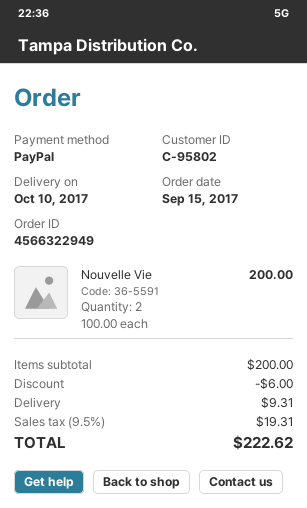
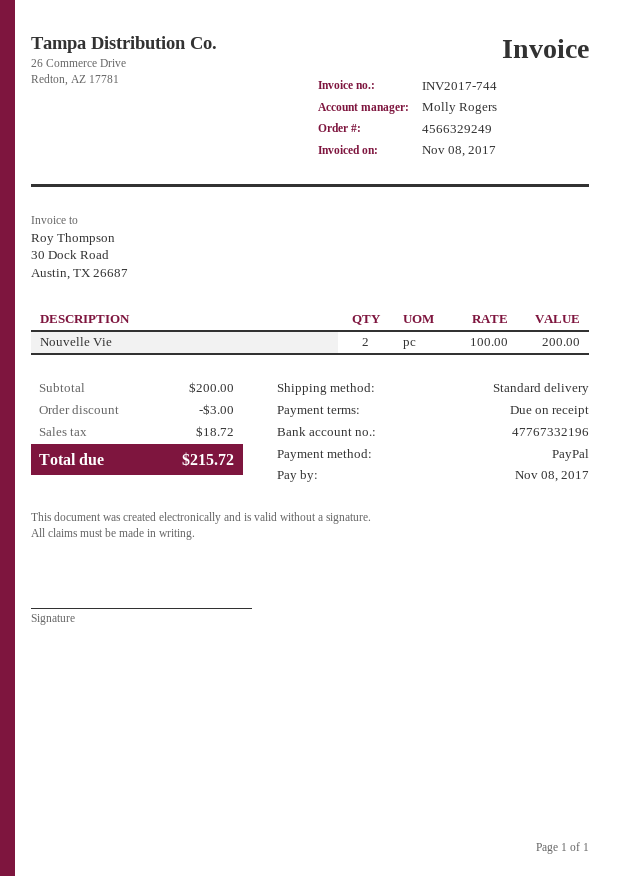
order number: 4566322949 -> 4566329249
discount: 6.00 -> 3.00
shipping: 9.31 -> none
tax: 19.31 -> 18.72
total: 222.62 -> 215.72

